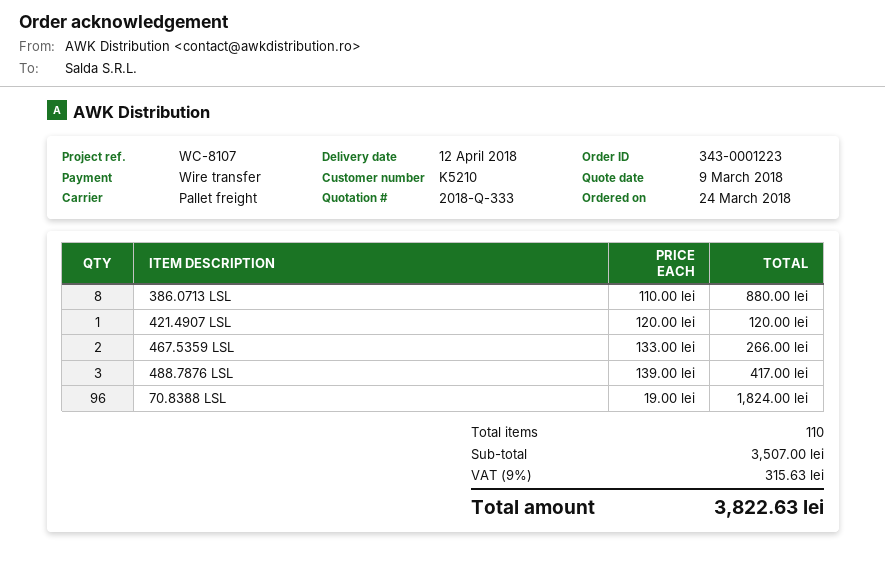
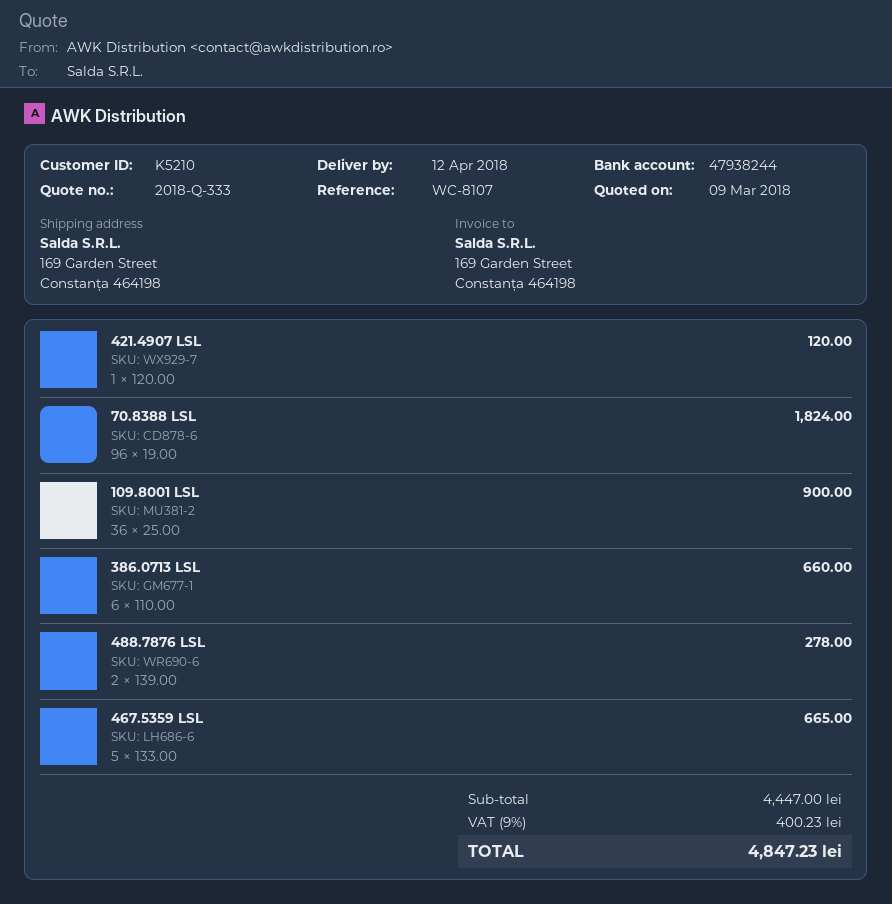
386.0713 LSL: 8 x 110.00 = 880.00 -> 6 x 110.00 = 660.00
467.5359 LSL: 2 x 133.00 = 266.00 -> 5 x 133.00 = 665.00
488.7876 LSL: 3 x 139.00 = 417.00 -> 2 x 139.00 = 278.00
109.8001 LSL: none -> 36 x 25.00 = 900.00
subtotal: 3507.00 -> 4447.00
tax: 9% = 315.63 -> 9% = 400.23
total: 3822.63 -> 4847.23

